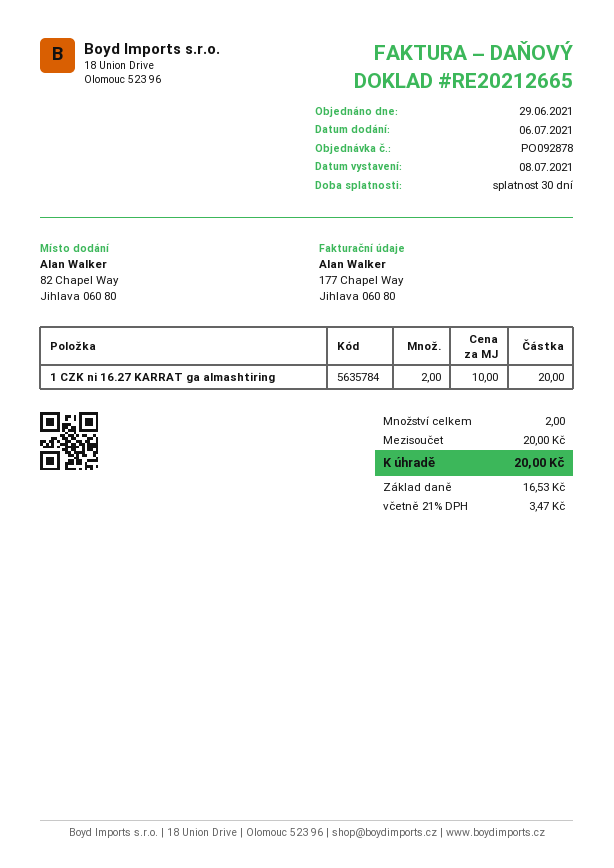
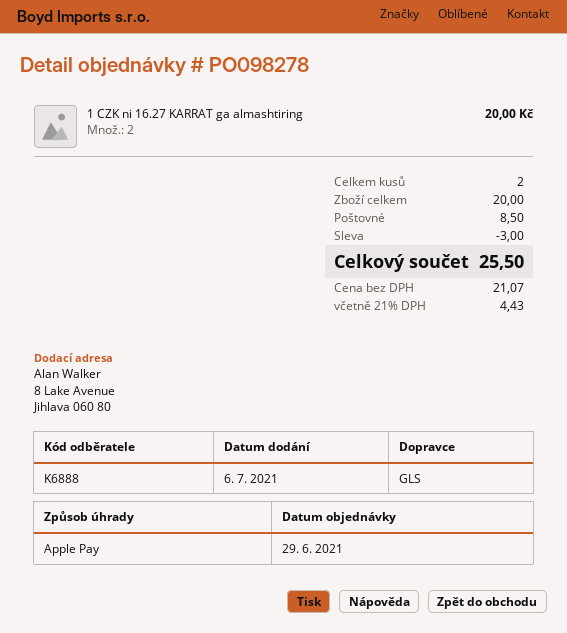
order number: PO092878 -> PO098278
ship to: 82 Chapel Way, Jihlava 060 80 -> 8 Lake Avenue, Jihlava 060 80
discount: none -> 3.00
shipping: none -> 8.50
net: 16.53 -> 21.07
tax: 21% = 3.47 -> 21% = 4.43
total: 20.00 -> 25.50

